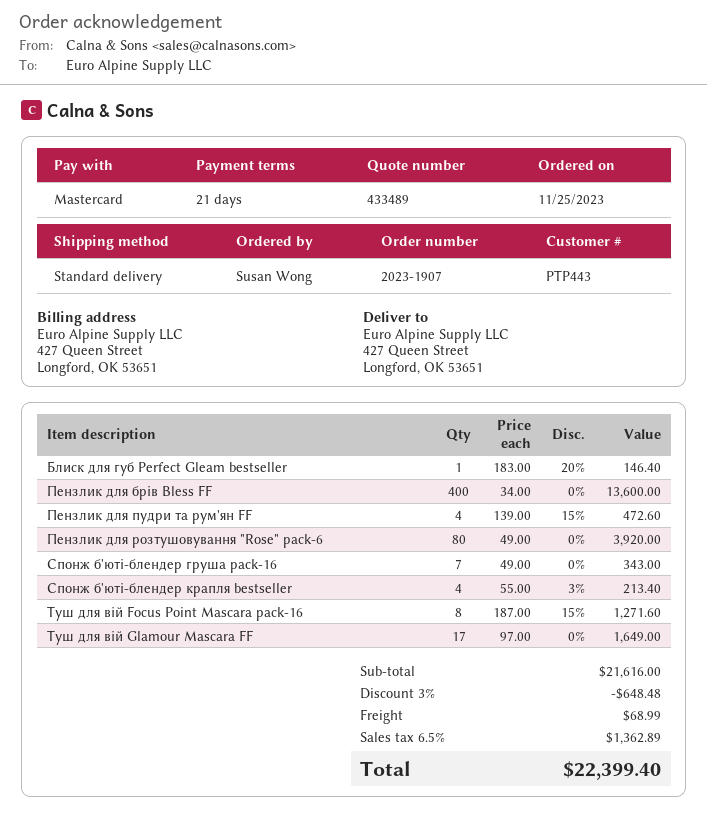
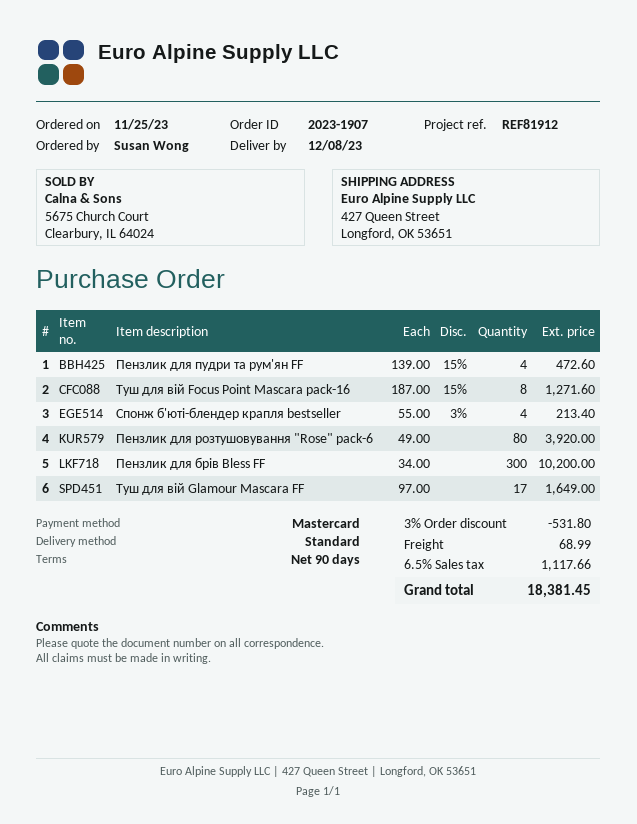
payment terms: 21 days -> 90 days
Блиск для губ Perfect Gleam bestseller: 1 x 183.00 - 20% = 146.40 -> none
Пензлик для брів Bless FF: 400 x 34.00 = 13600.00 -> 300 x 34.00 = 10200.00
Спонж б'юті-блендер груша pack-16: 7 x 49.00 = 343.00 -> none
discount: 3% = 648.48 -> 3% = 531.80
tax: 6.5% = 1362.89 -> 6.5% = 1117.66
total: 22399.40 -> 18381.45

